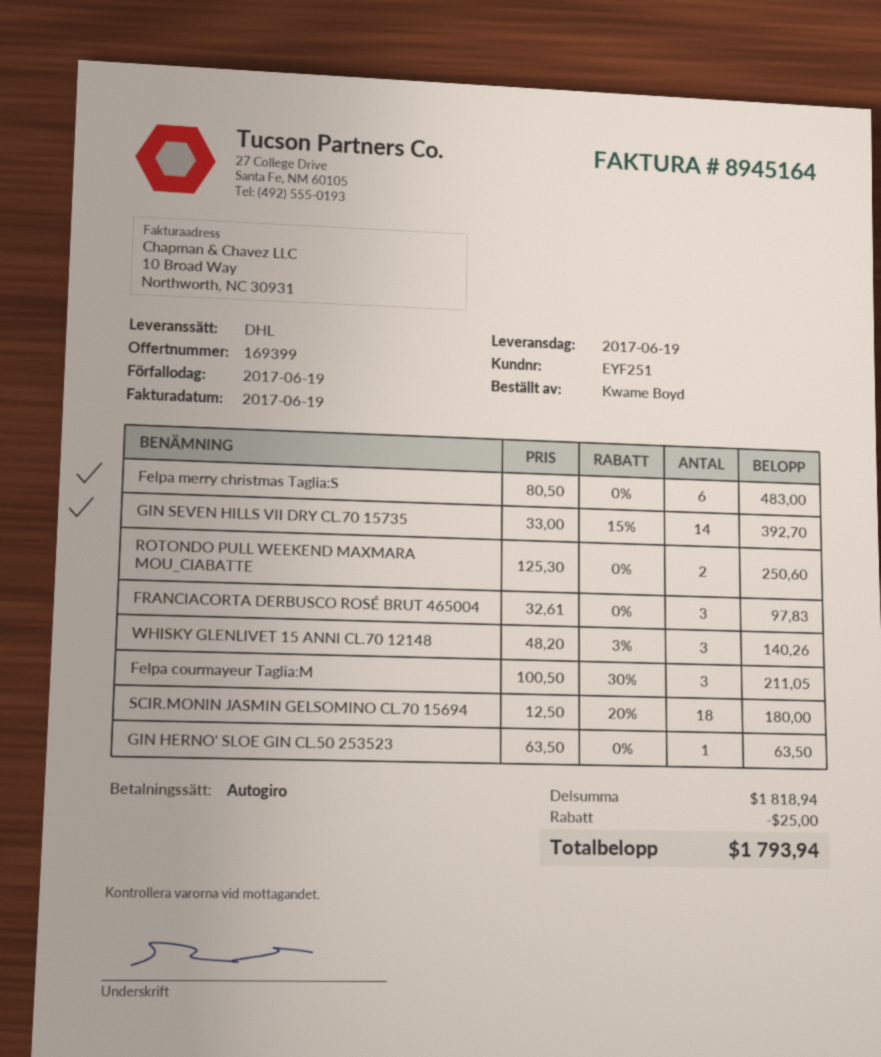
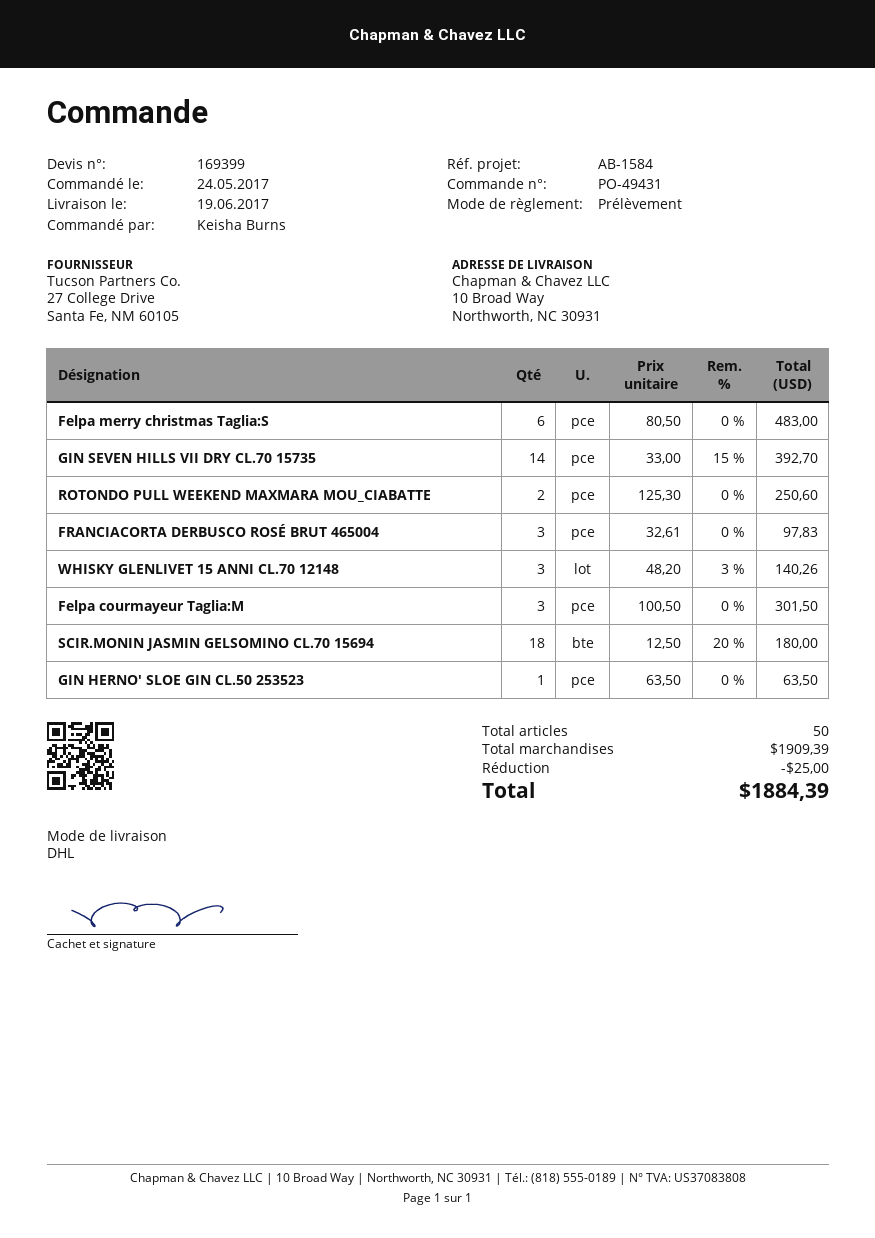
ordered by: Kwame Boyd -> Keisha Burns
Felpa courmayeur Taglia:M: 3 x 100.50 - 30% = 211.05 -> 3 x 100.50 = 301.50
subtotal: 1818.94 -> 1909.39
total: 1793.94 -> 1884.39

